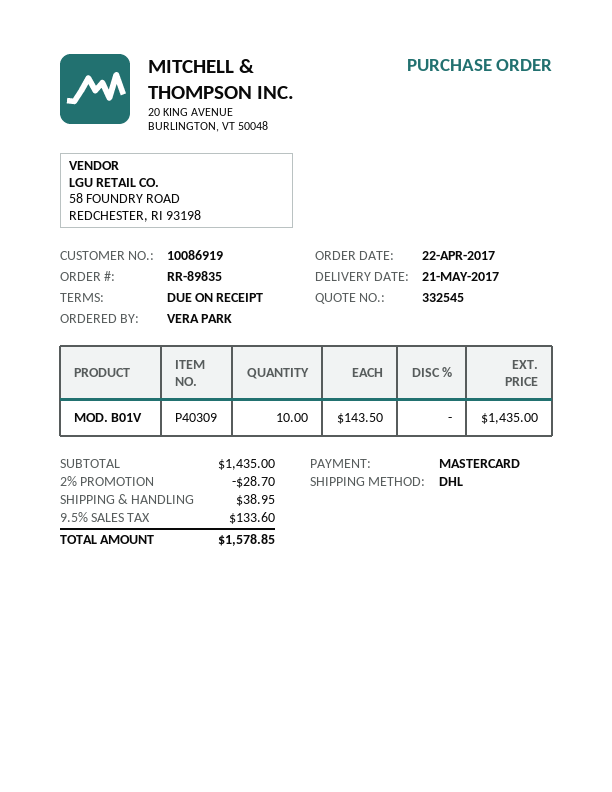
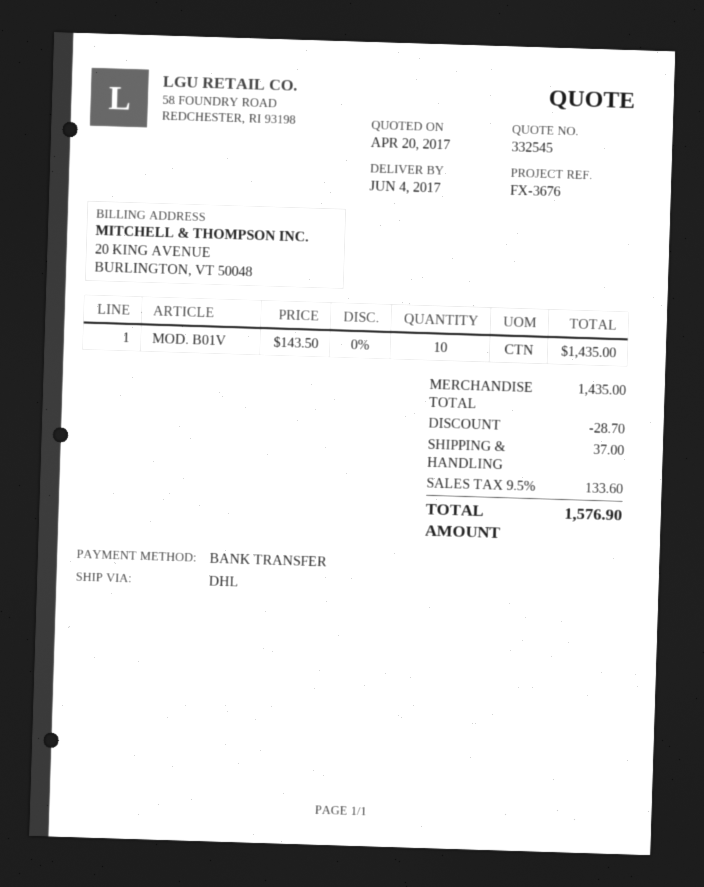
delivery date: 2017-05-21 -> 2017-06-04
payment method: Mastercard -> bank transfer
shipping: 38.95 -> 37.00
total: 1578.85 -> 1576.90

